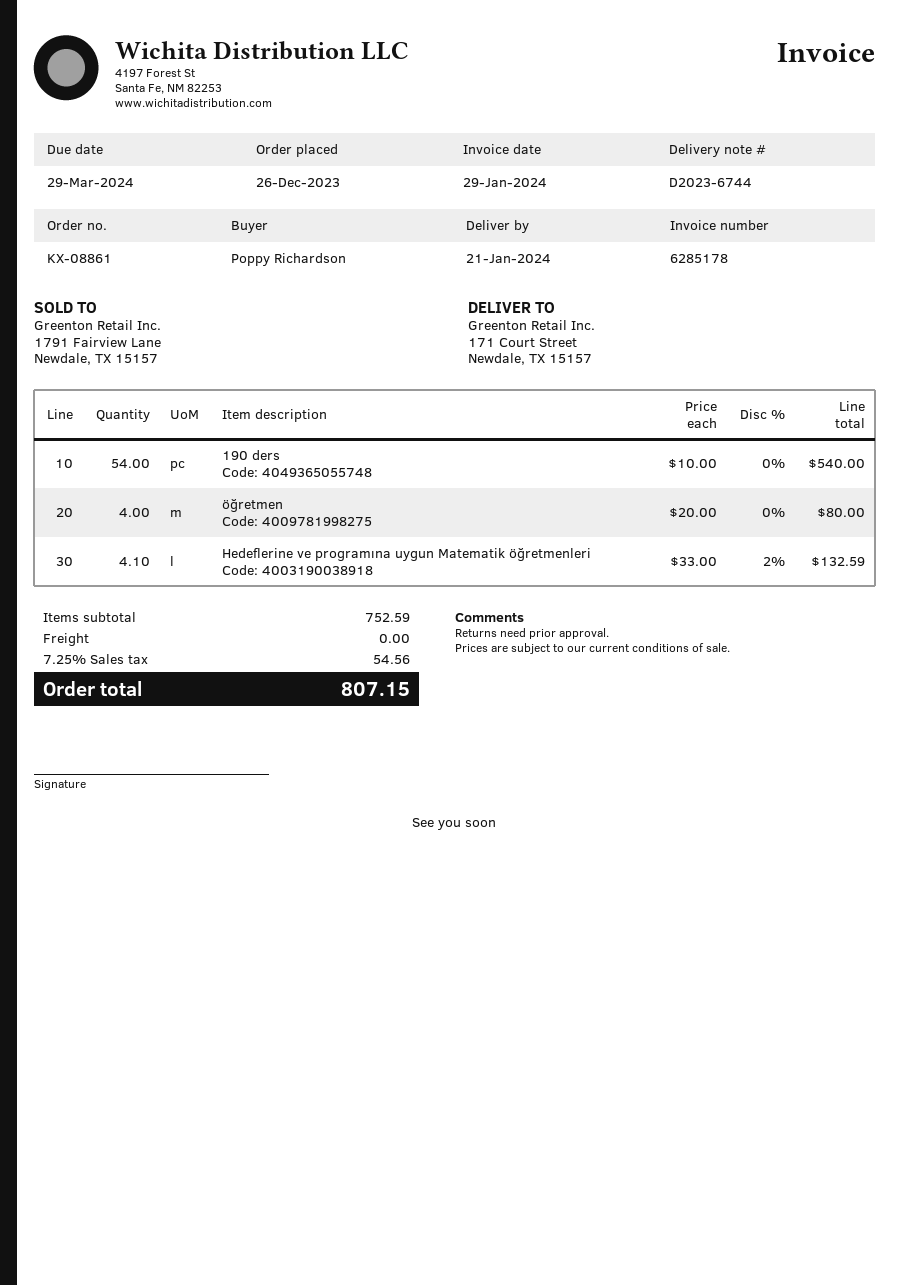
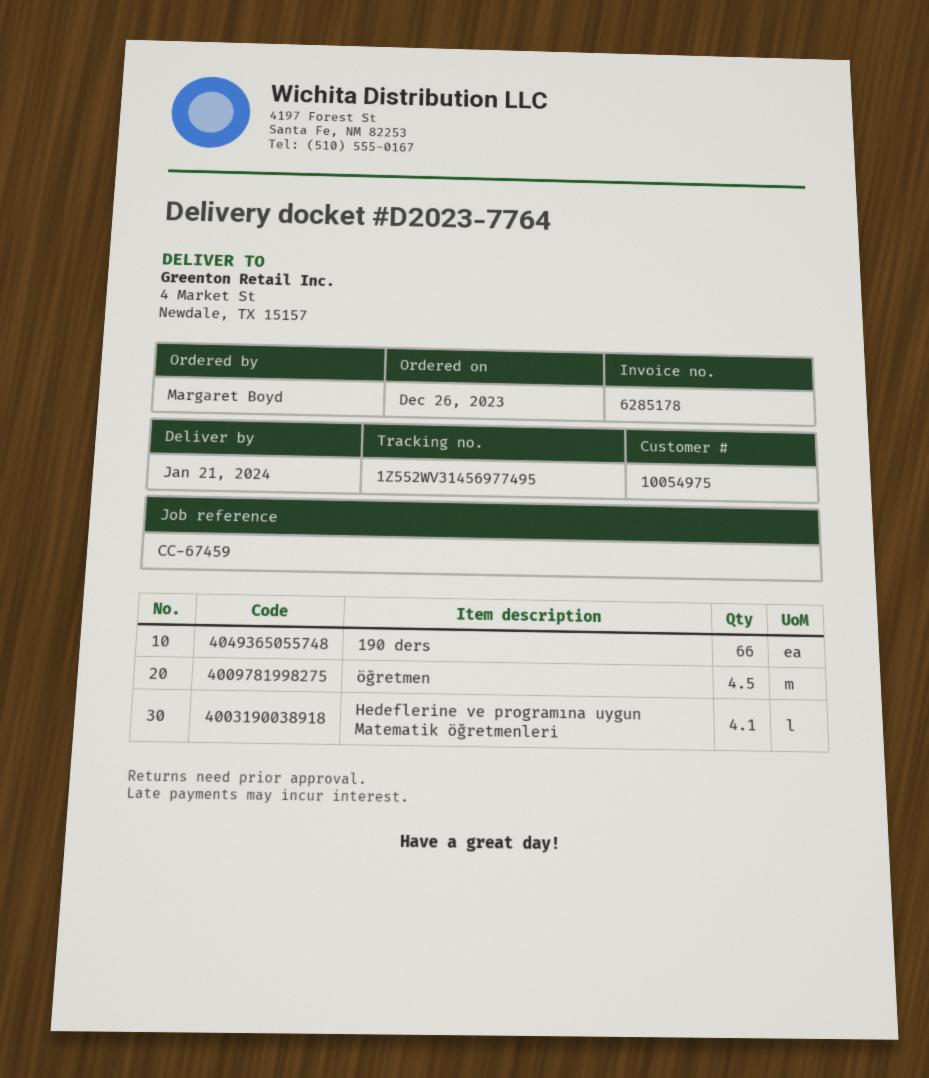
delivery note number: D2023-6744 -> D2023-7764
ordered by: Poppy Richardson -> Margaret Boyd
ship to: 171 Court Street, Newdale, TX 15157 -> 4 Market St, Newdale, TX 15157
190 ders: 54 -> 66
öğretmen: 4 -> 4.5

